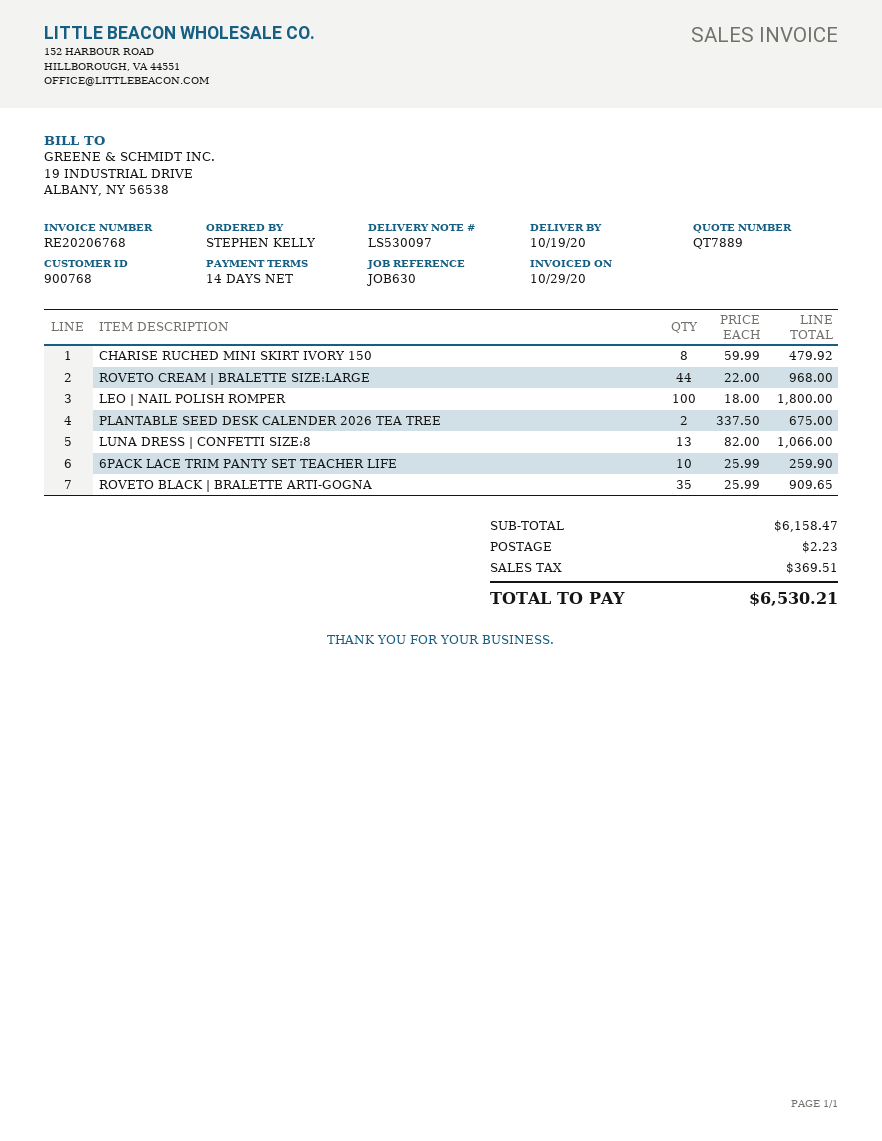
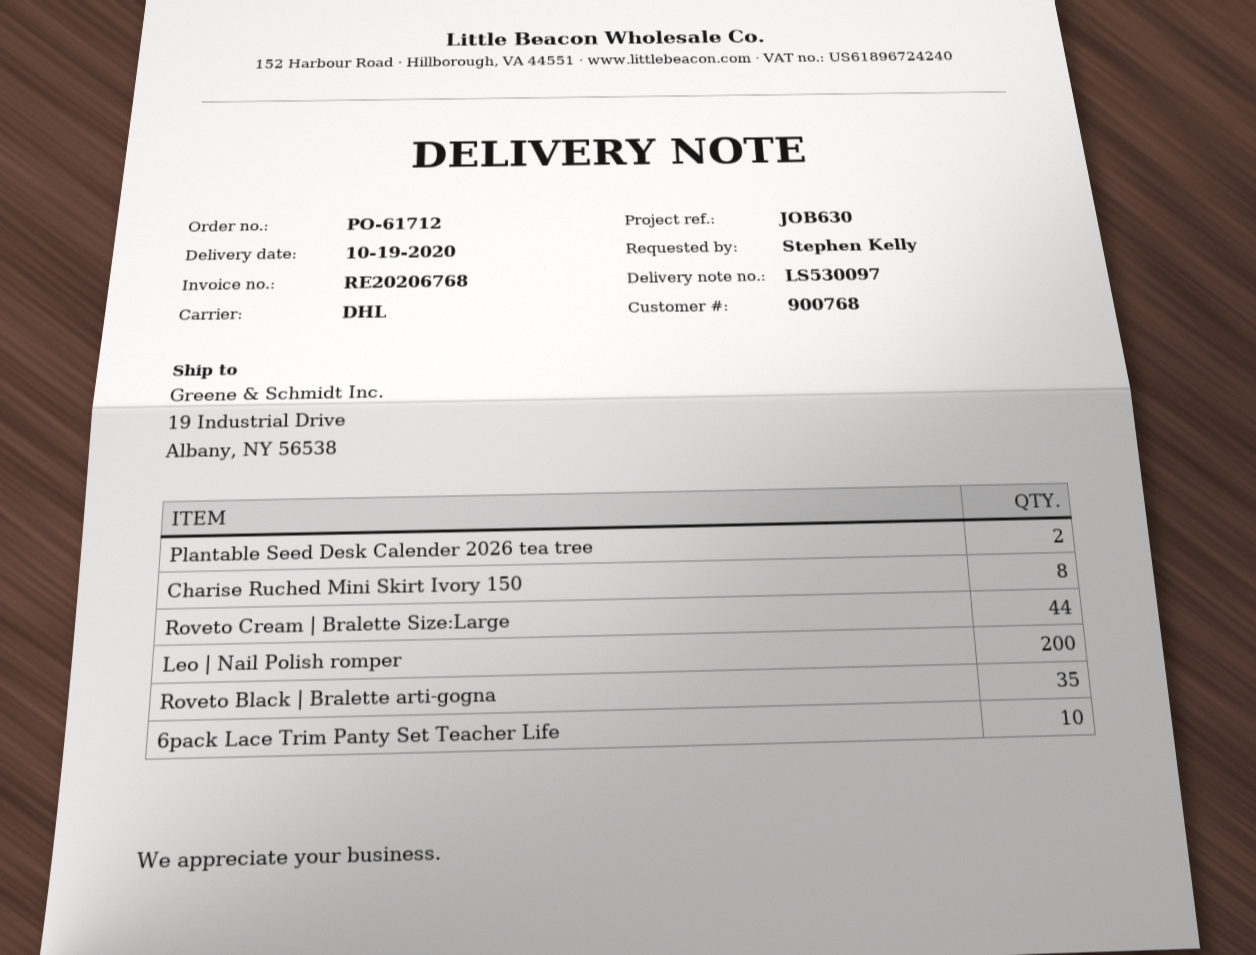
LEO | NAIL POLISH ROMPER: 100 -> 200
LUNA DRESS | CONFETTI SIZE:8: 13 -> none

